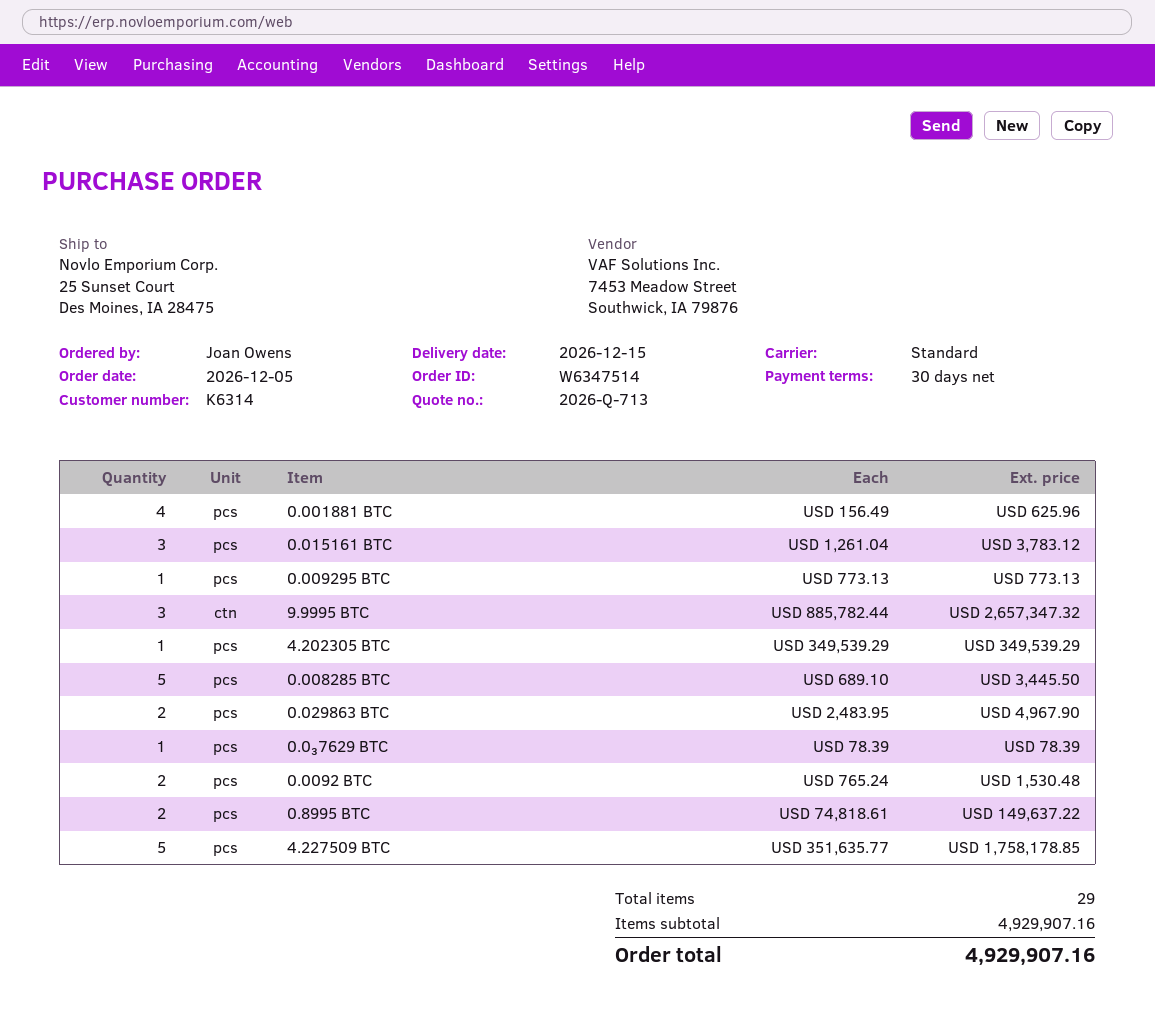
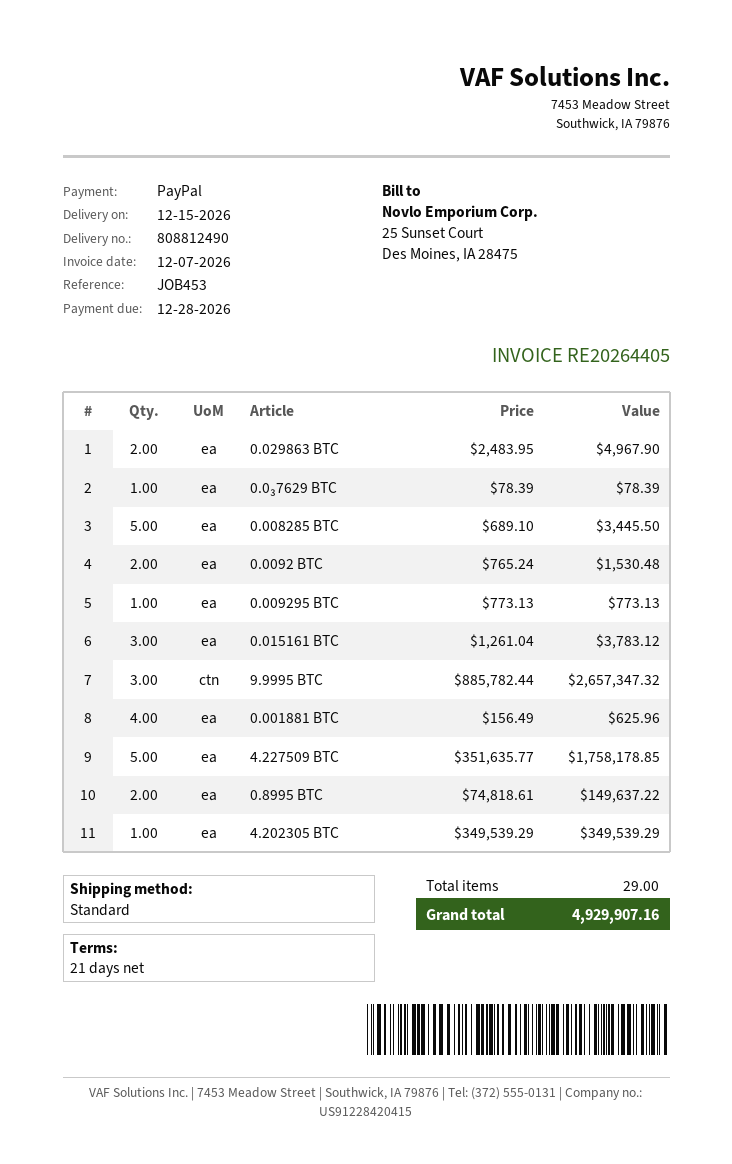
payment terms: 30 days -> 21 days

